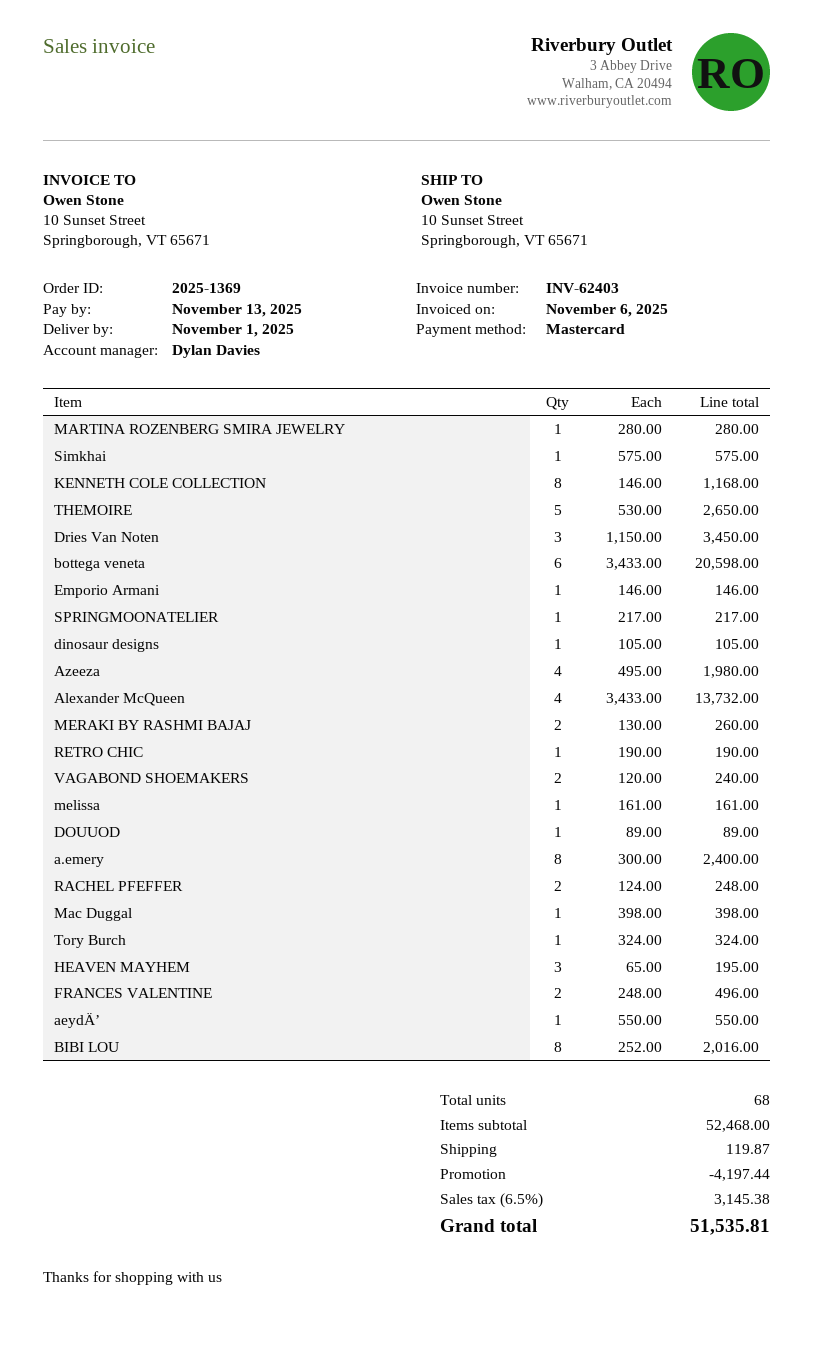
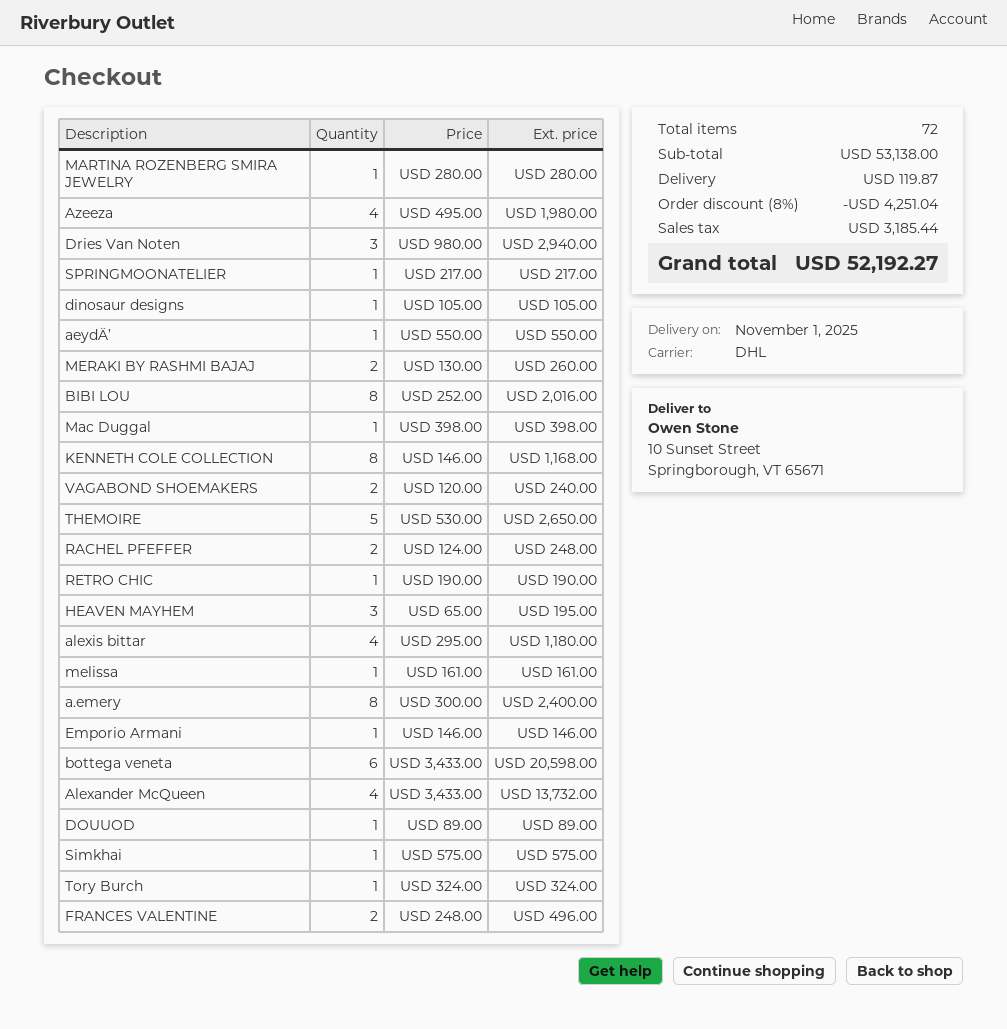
Dries Van Noten: 3 x 1150.00 = 3450.00 -> 3 x 980.00 = 2940.00
alexis bittar: none -> 4 x 295.00 = 1180.00
total quantity: 68 -> 72
subtotal: 52468.00 -> 53138.00
discount: 4197.44 -> 4251.04
tax: 3145.38 -> 3185.44
total: 51535.81 -> 52192.27

